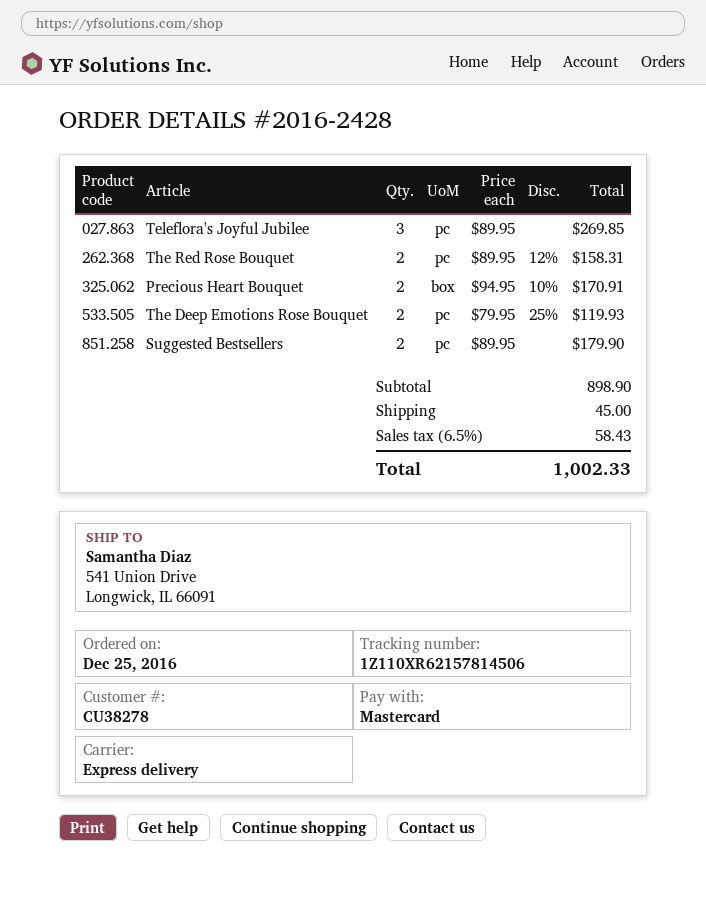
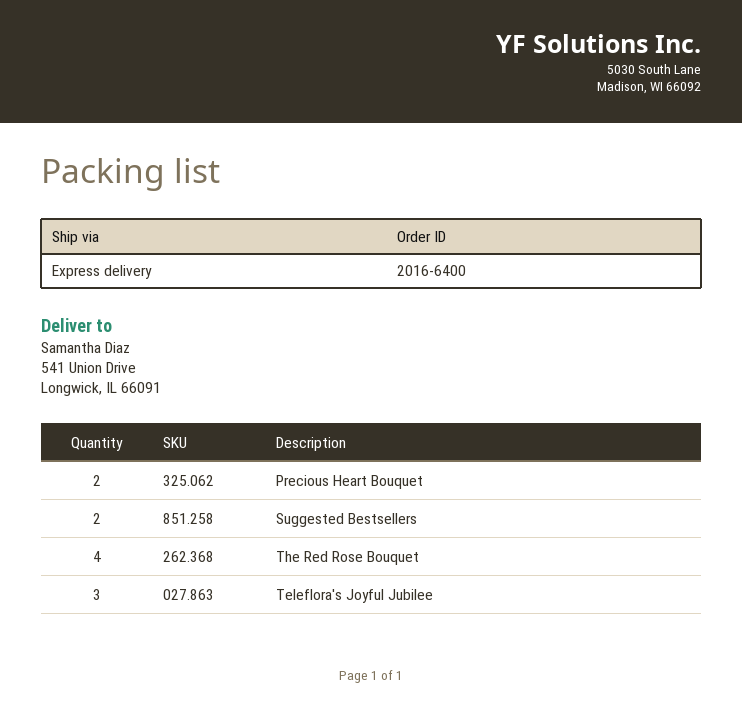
order number: 2016-2428 -> 2016-6400
The Red Rose Bouquet: 2 -> 4
The Deep Emotions Rose Bouquet: 2 -> none

